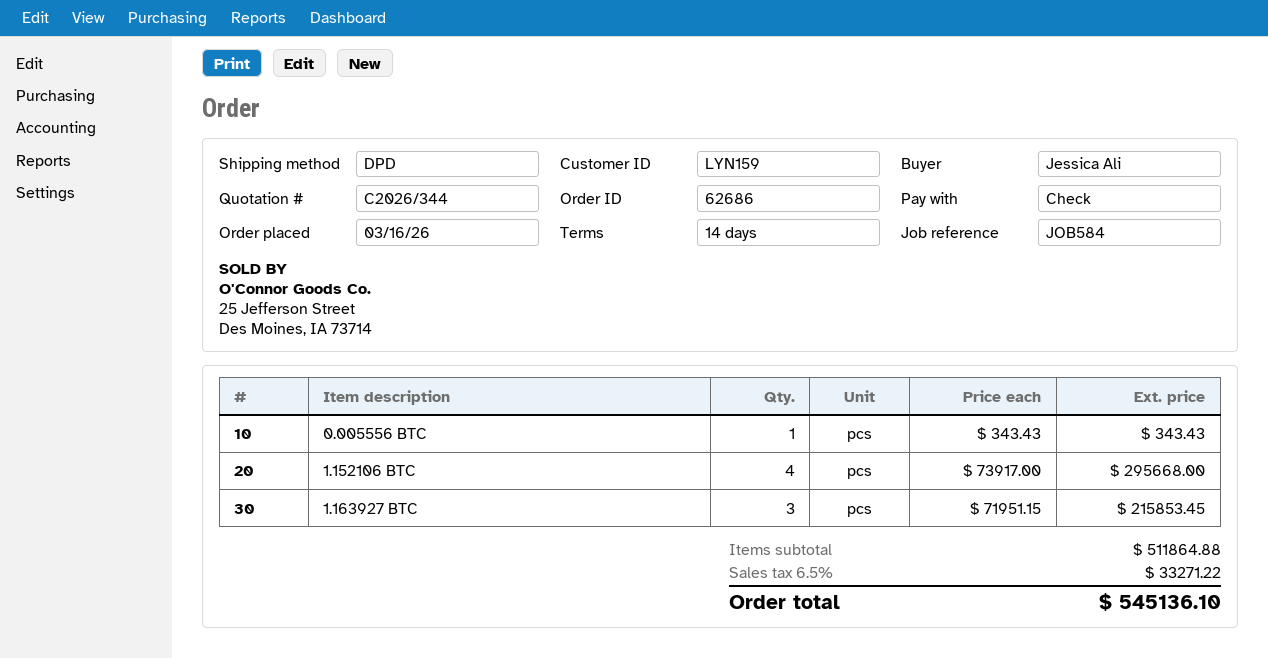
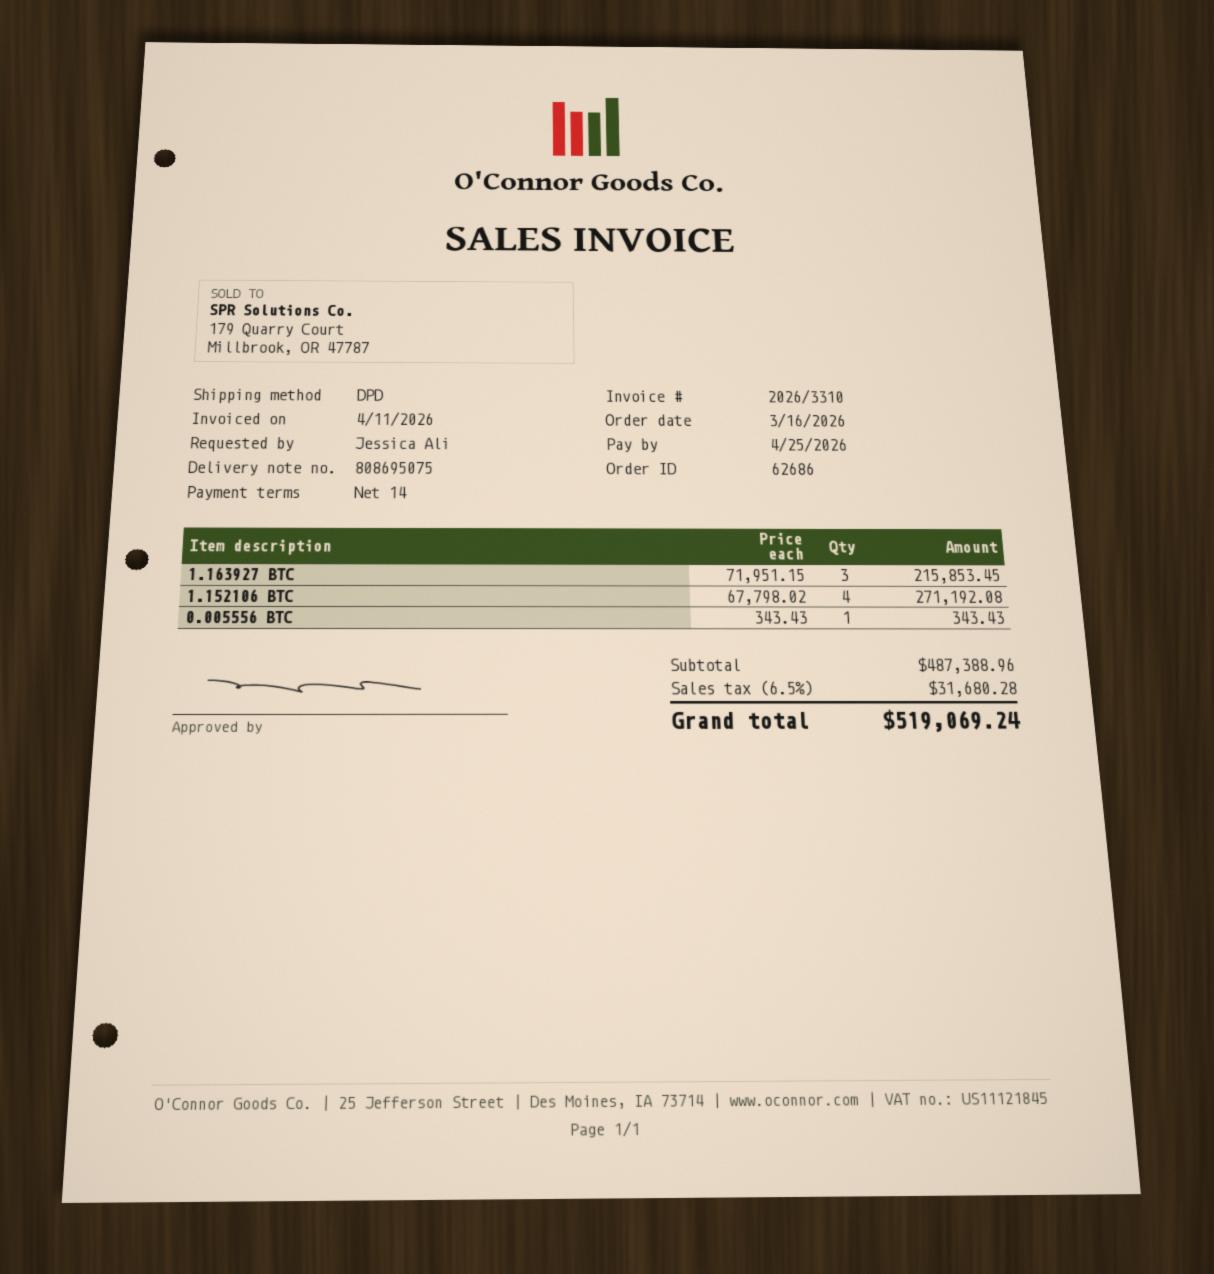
1.152106 BTC: 4 x 73917.00 = 295668.00 -> 4 x 67798.02 = 271192.08
subtotal: 511864.88 -> 487388.96
tax: 6.5% = 33271.22 -> 6.5% = 31680.28
total: 545136.10 -> 519069.24

